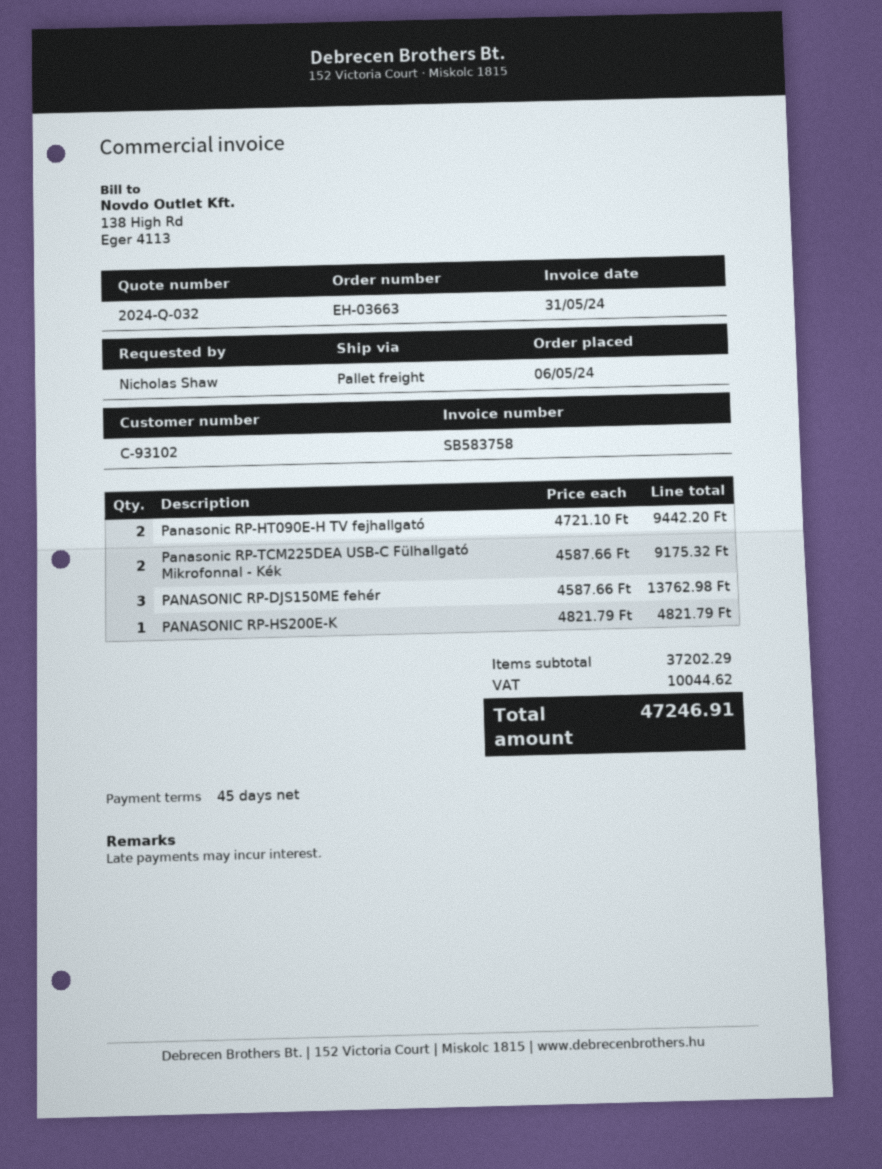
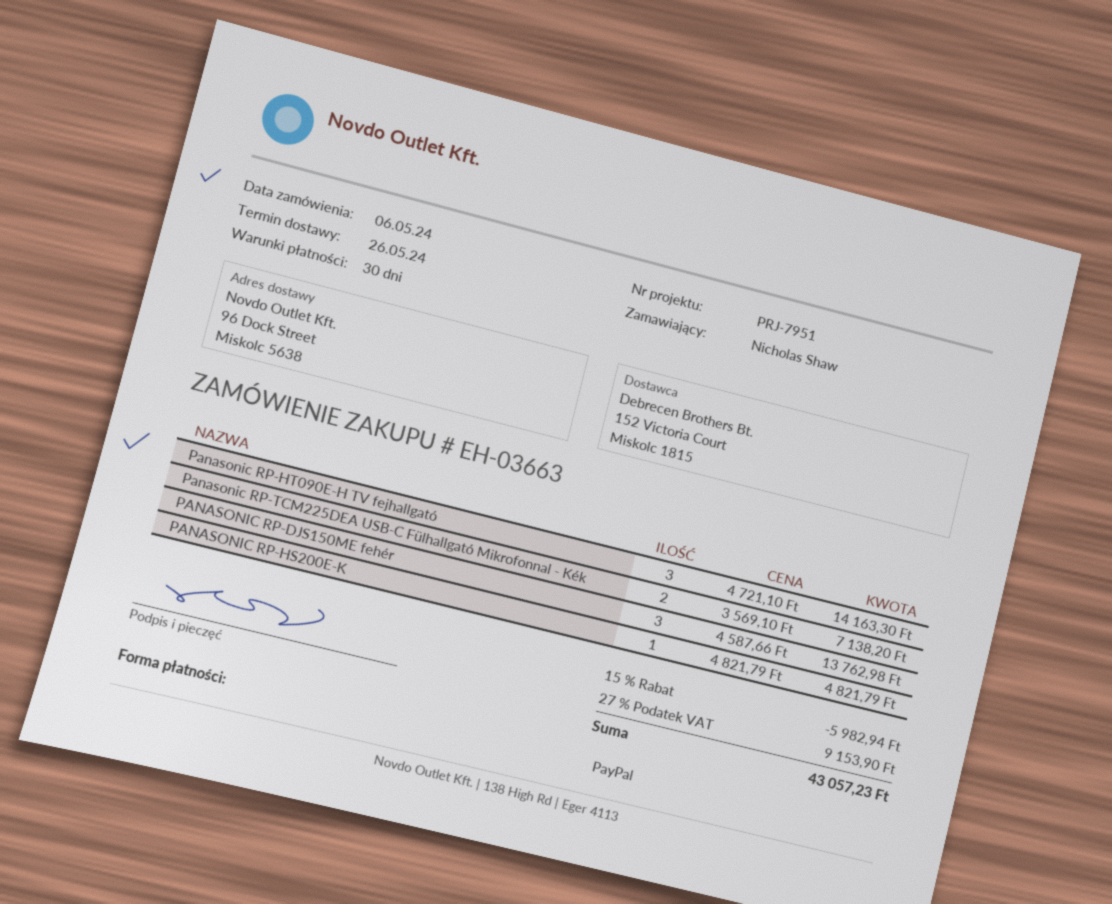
payment terms: 45 days -> 30 days
Panasonic RP-HT090E-H TV fejhallgató: 2 x 4721.10 = 9442.20 -> 3 x 4721.10 = 14163.30
Panasonic RP-TCM225DEA USB-C Fülhallgató Mikrofonnal - Kék: 2 x 4587.66 = 9175.32 -> 2 x 3569.10 = 7138.20
discount: none -> 15% = 5982.94
tax: 10044.62 -> 9153.90
total: 47246.91 -> 43057.23

